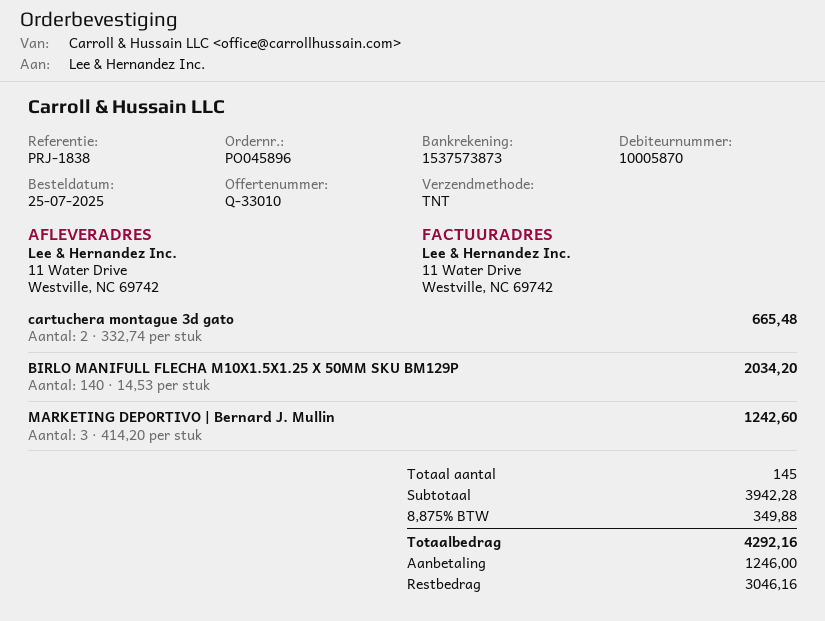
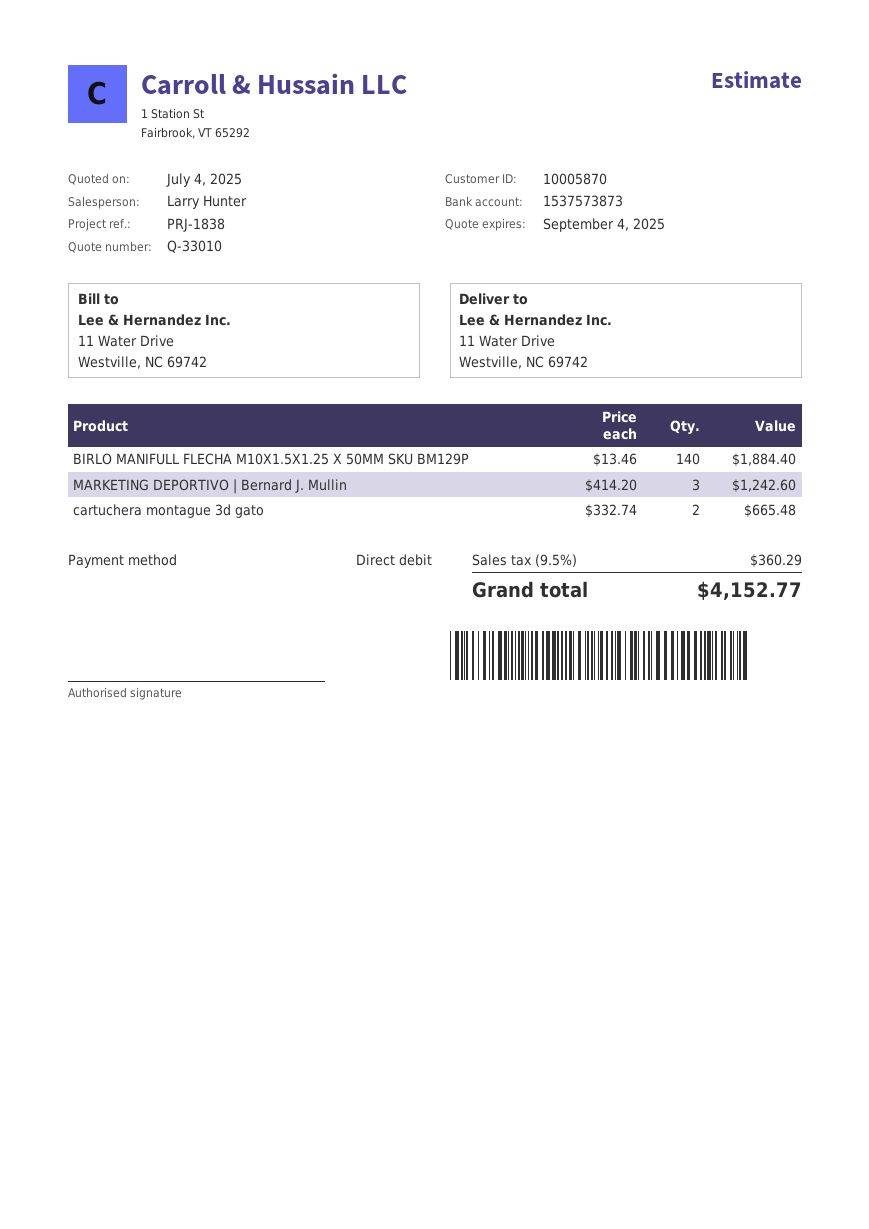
BIRLO MANIFULL FLECHA M10X1.5X1.25 X 50MM SKU BM129P: 140 x 14.53 = 2034.20 -> 140 x 13.46 = 1884.40
tax: 8.875% = 349.88 -> 9.5% = 360.29
total: 4292.16 -> 4152.77

